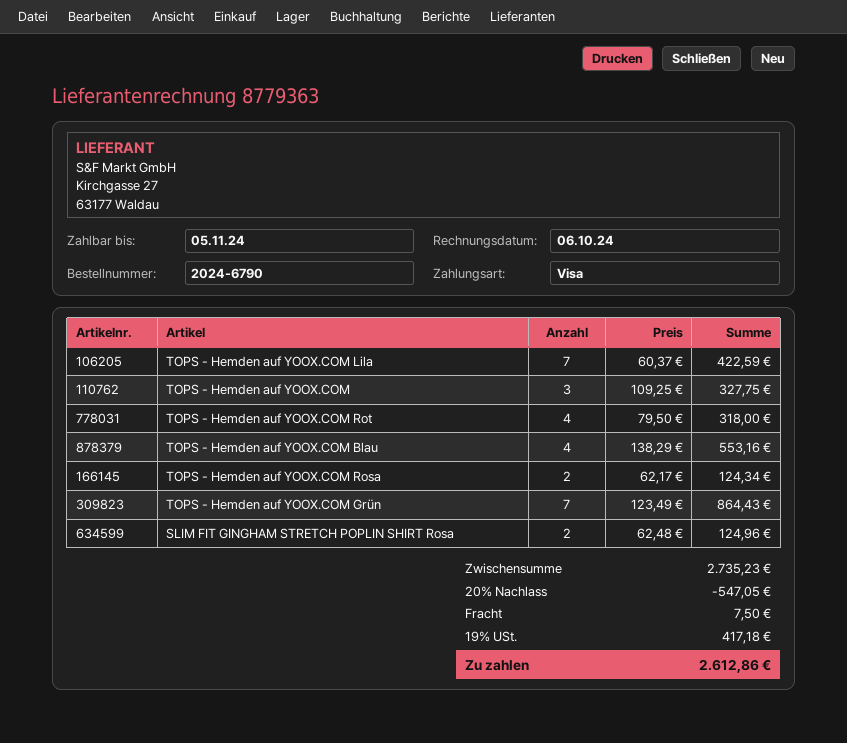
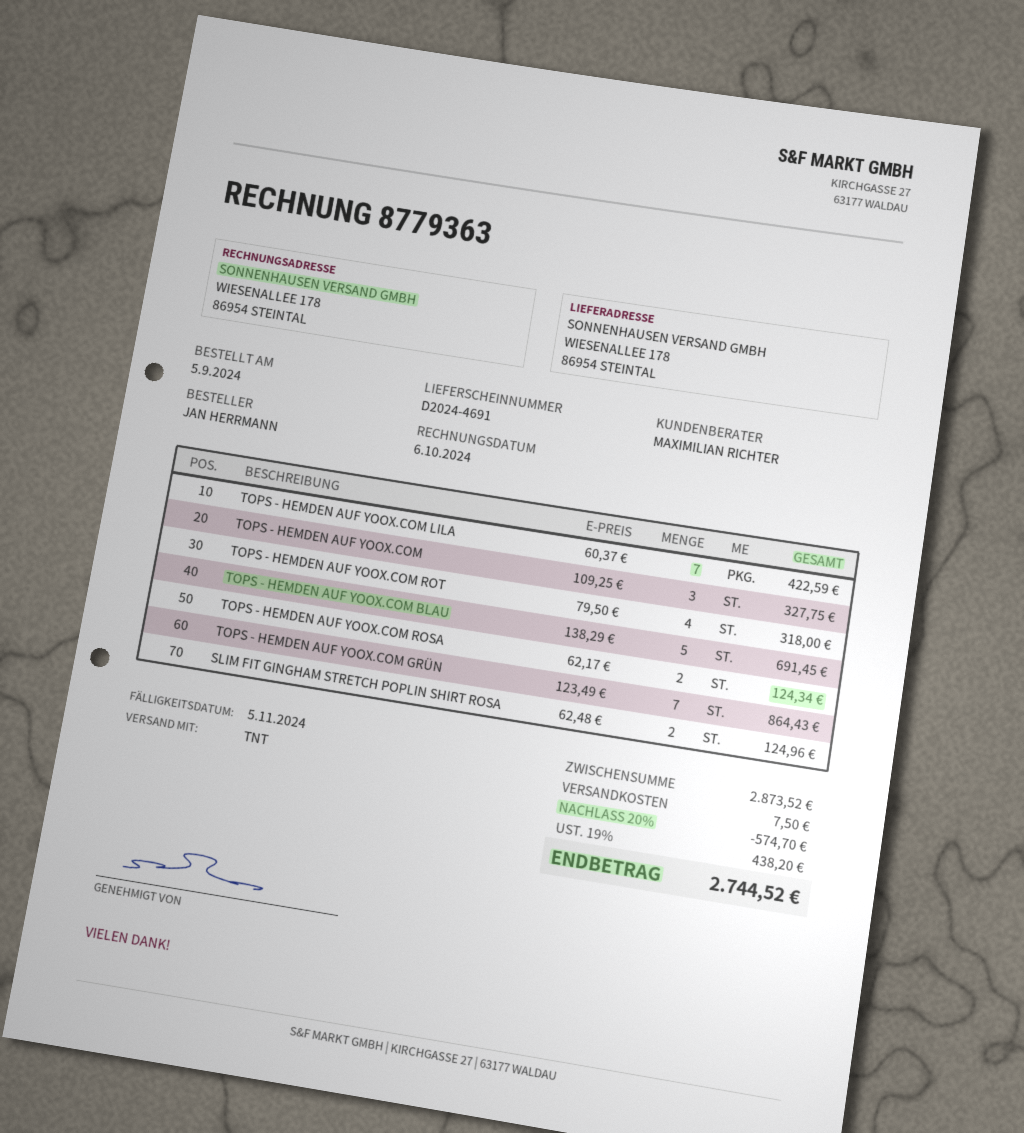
TOPS - Hemden auf YOOX.COM Blau: 4 x 138.29 = 553.16 -> 5 x 138.29 = 691.45
subtotal: 2735.23 -> 2873.52
discount: 20% = 547.05 -> 20% = 574.70
tax: 19% = 417.18 -> 19% = 438.20
total: 2612.86 -> 2744.52

